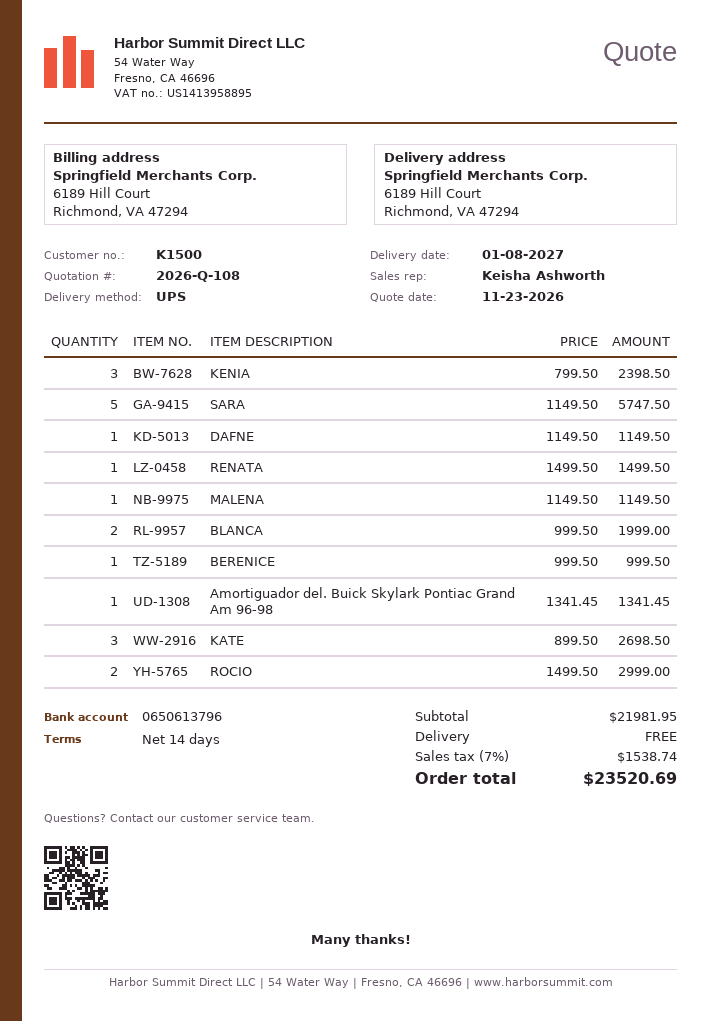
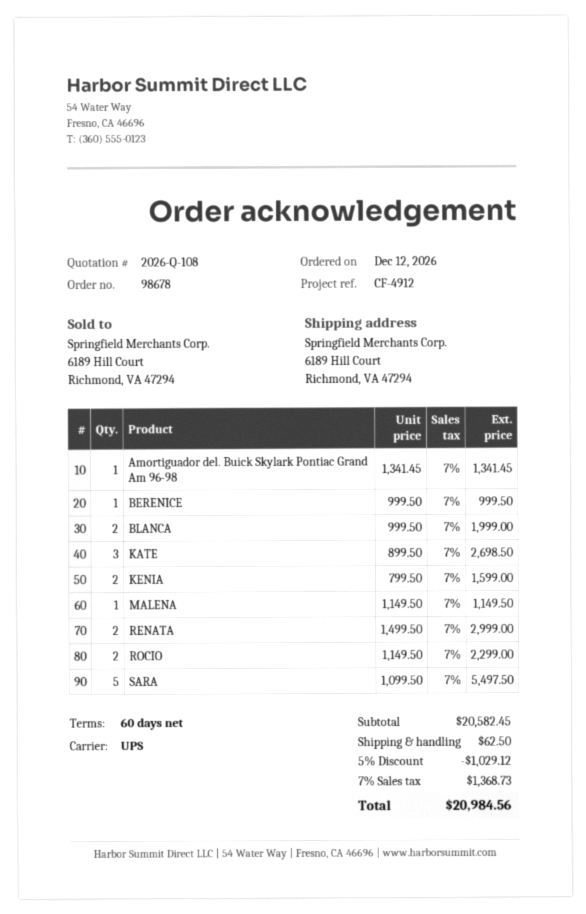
payment terms: 14 days -> 60 days
KENIA: 3 x 799.50 = 2398.50 -> 2 x 799.50 = 1599.00
SARA: 5 x 1149.50 = 5747.50 -> 5 x 1099.50 = 5497.50
DAFNE: 1 x 1149.50 = 1149.50 -> none
RENATA: 1 x 1499.50 = 1499.50 -> 2 x 1499.50 = 2999.00
ROCIO: 2 x 1499.50 = 2999.00 -> 2 x 1149.50 = 2299.00
subtotal: 21981.95 -> 20582.45
discount: none -> 5% = 1029.12
shipping: 0.00 -> 62.50
tax: 7% = 1538.74 -> 7% = 1368.73
total: 23520.69 -> 20984.56

